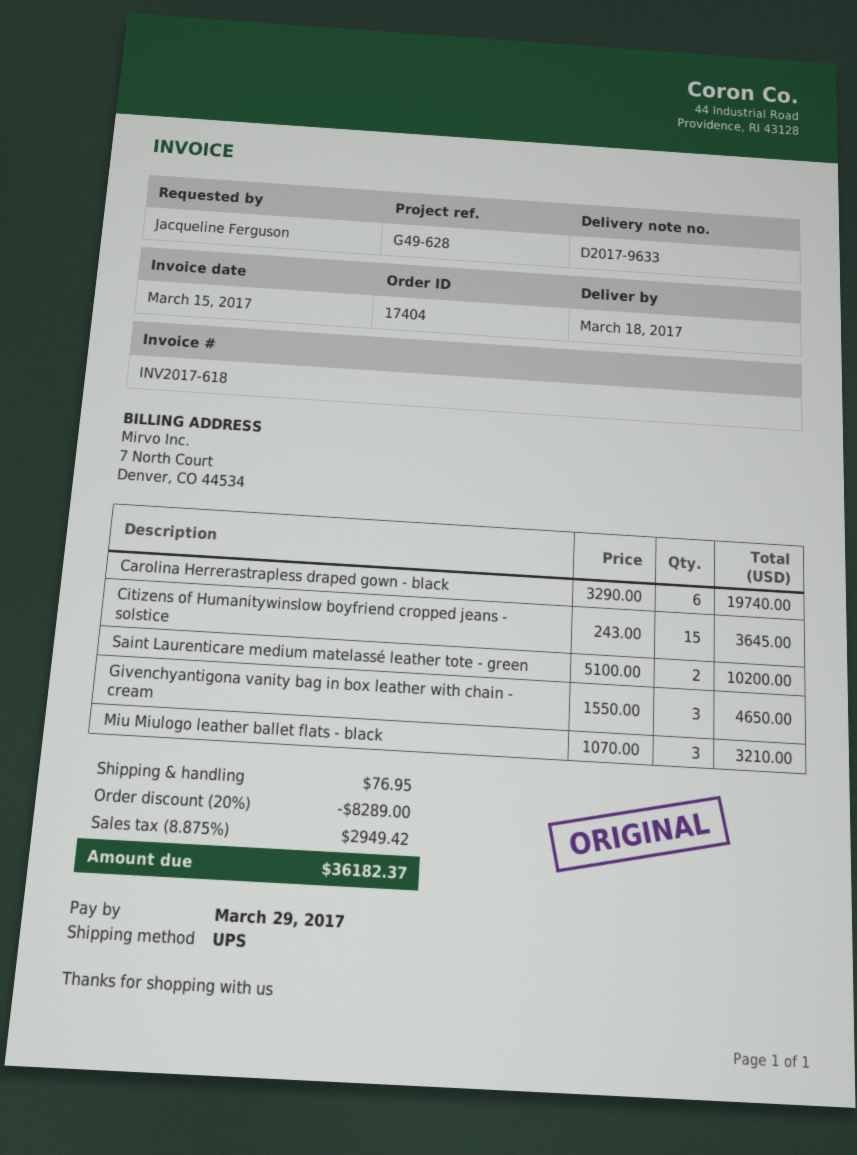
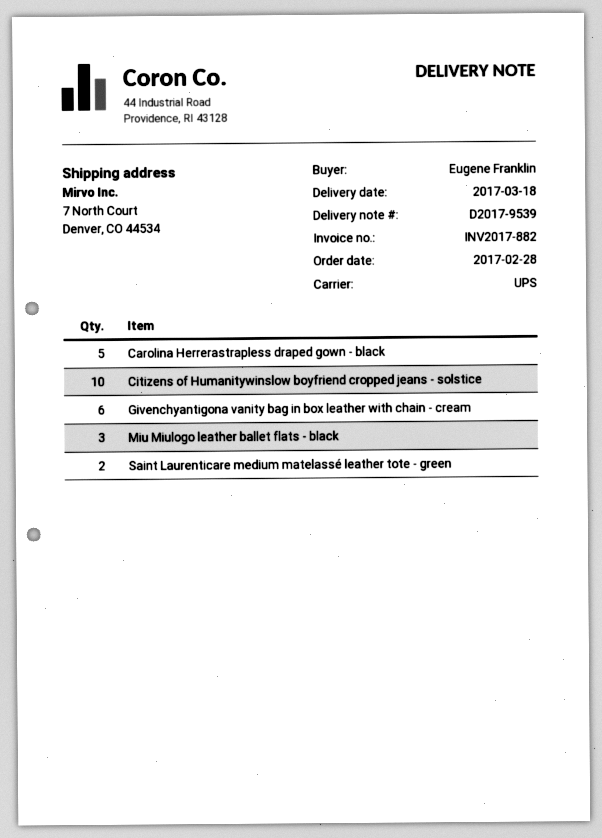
delivery note number: D2017-9633 -> D2017-9539
invoice number: INV2017-618 -> INV2017-882
ordered by: Jacqueline Ferguson -> Eugene Franklin
Carolina Herrerastrapless draped gown - black: 6 -> 5
Citizens of Humanitywinslow boyfriend cropped jeans - solstice: 15 -> 10
Givenchyantigona vanity bag in box leather with chain - cream: 3 -> 6

